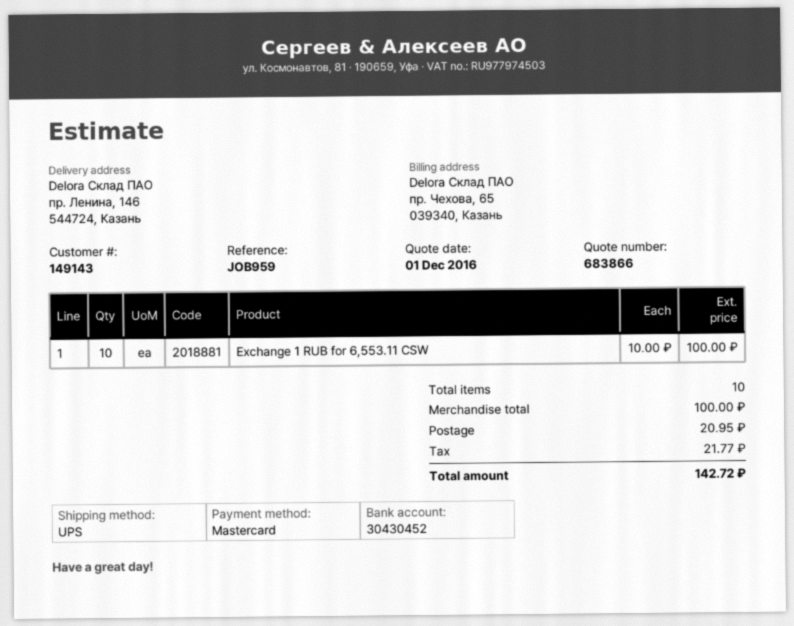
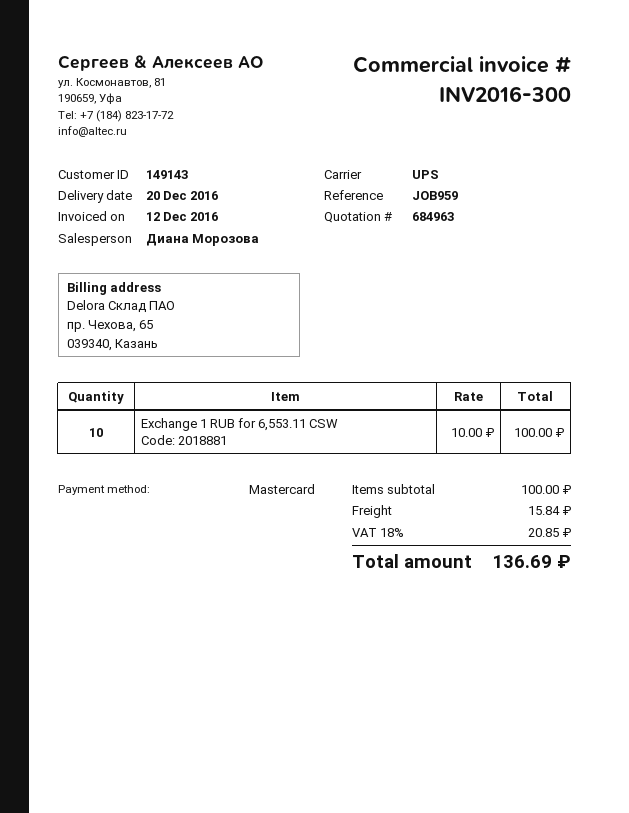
quote number: 683866 -> 684963
shipping: 20.95 -> 15.84
tax: 21.77 -> 20.85
total: 142.72 -> 136.69

